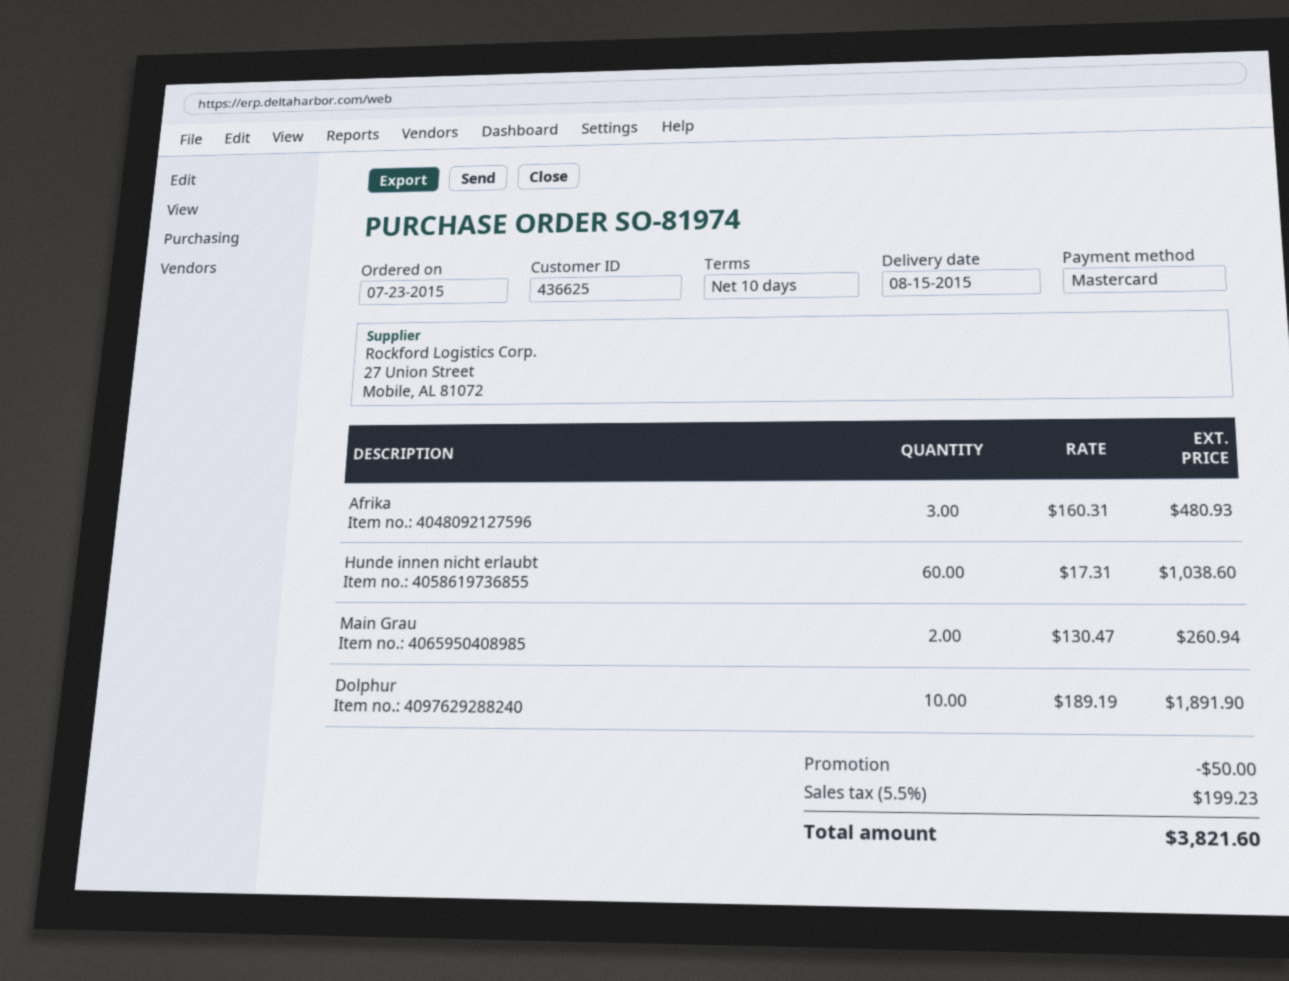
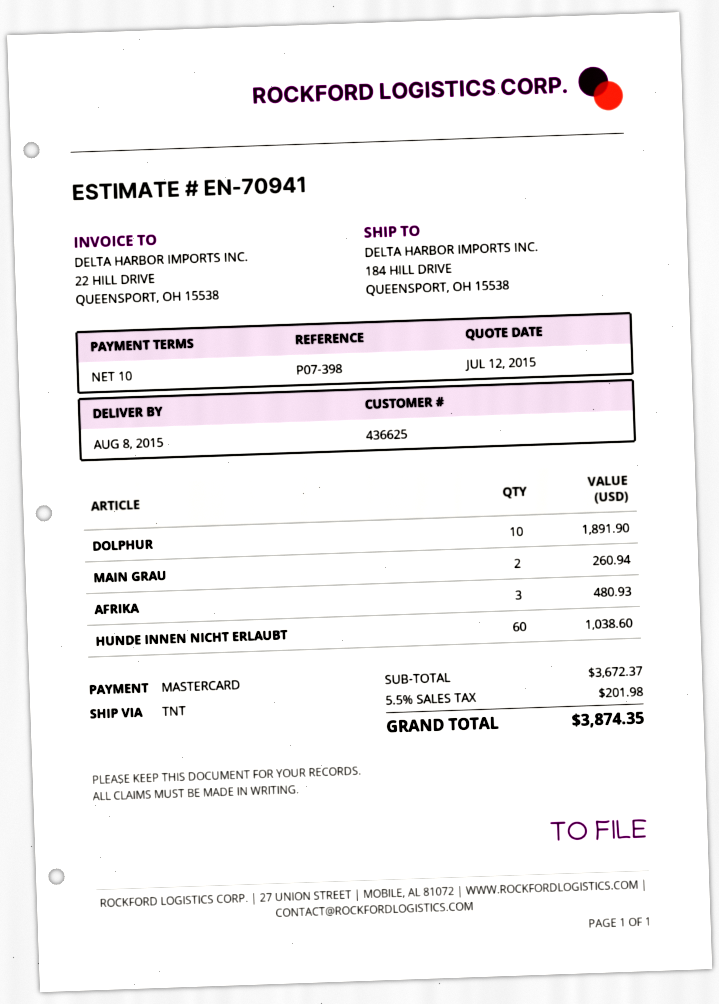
delivery date: 2015-08-15 -> 2015-08-08
discount: 50.00 -> none
tax: 5.5% = 199.23 -> 5.5% = 201.98
total: 3821.60 -> 3874.35

